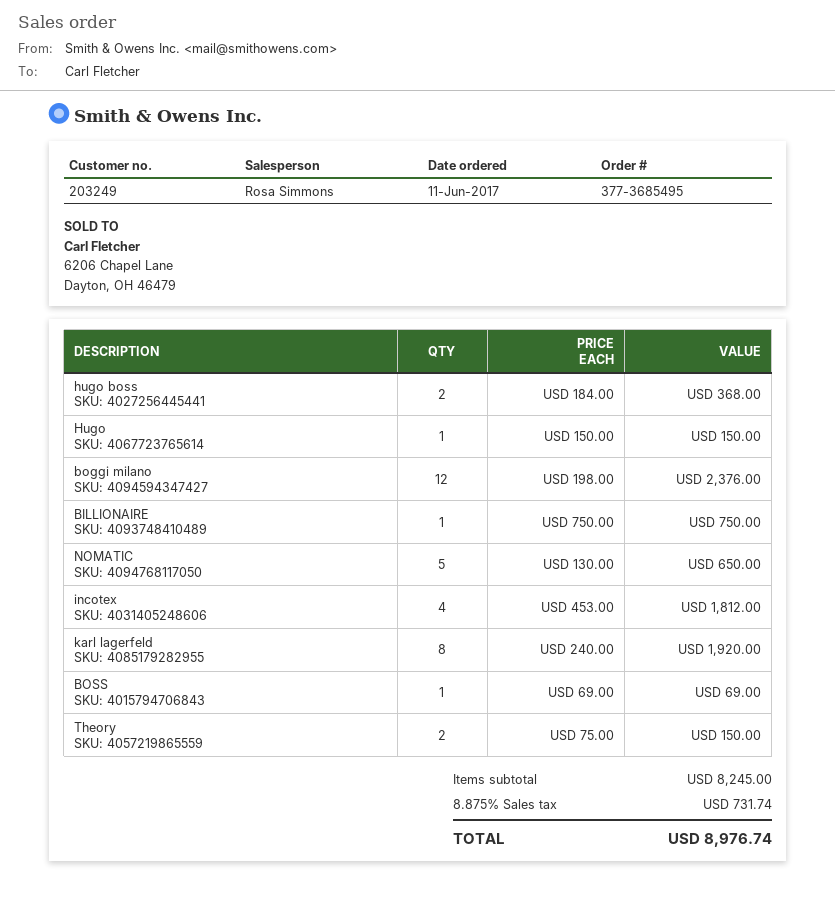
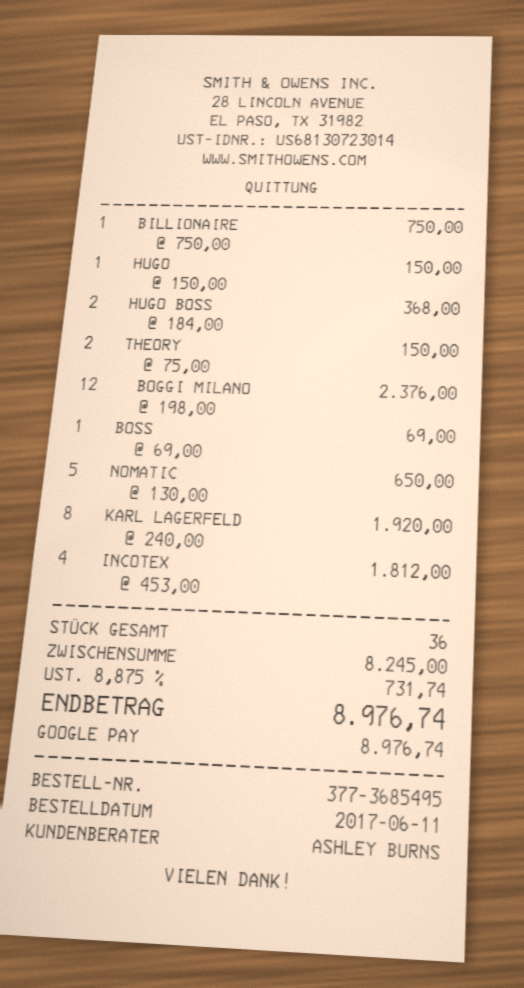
sales rep: Rosa Simmons -> ASHLEY BURNS

